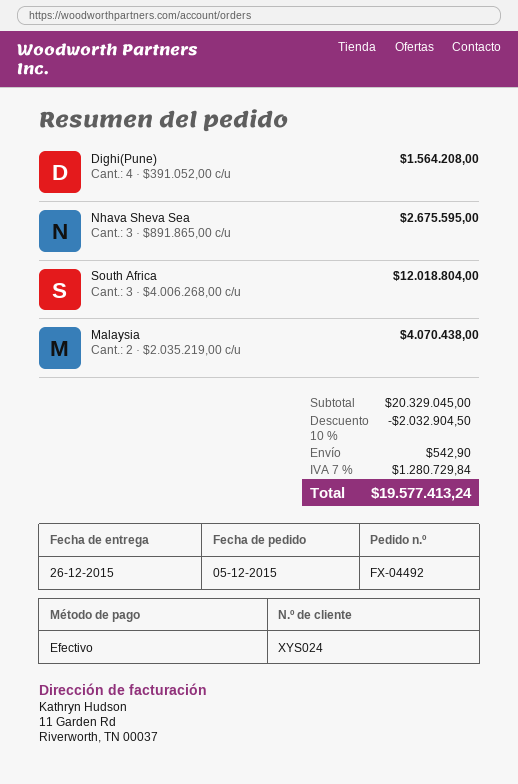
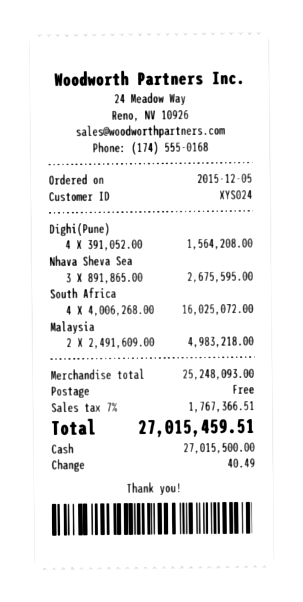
South Africa: 3 x 4006268.00 = 12018804.00 -> 4 x 4006268.00 = 16025072.00
Malaysia: 2 x 2035219.00 = 4070438.00 -> 2 x 2491609.00 = 4983218.00
subtotal: 20329045.00 -> 25248093.00
discount: 10% = 2032904.50 -> none
shipping: 542.90 -> 0.00
tax: 7% = 1280729.84 -> 7% = 1767366.51
total: 19577413.24 -> 27015459.51

